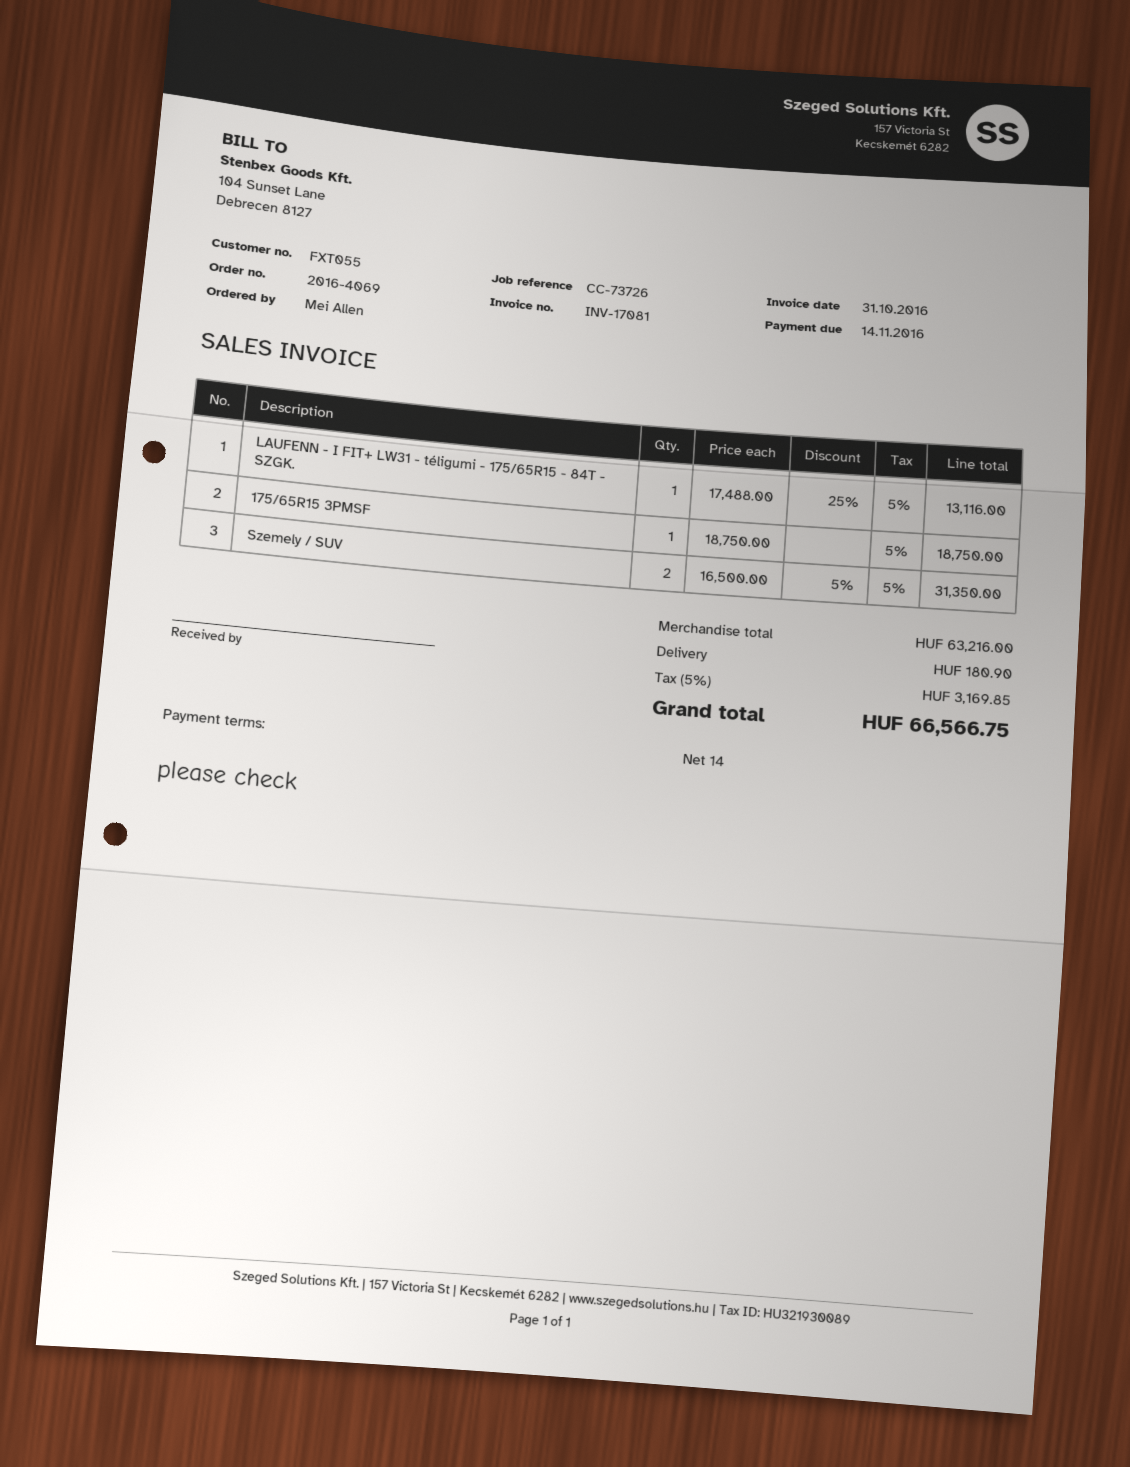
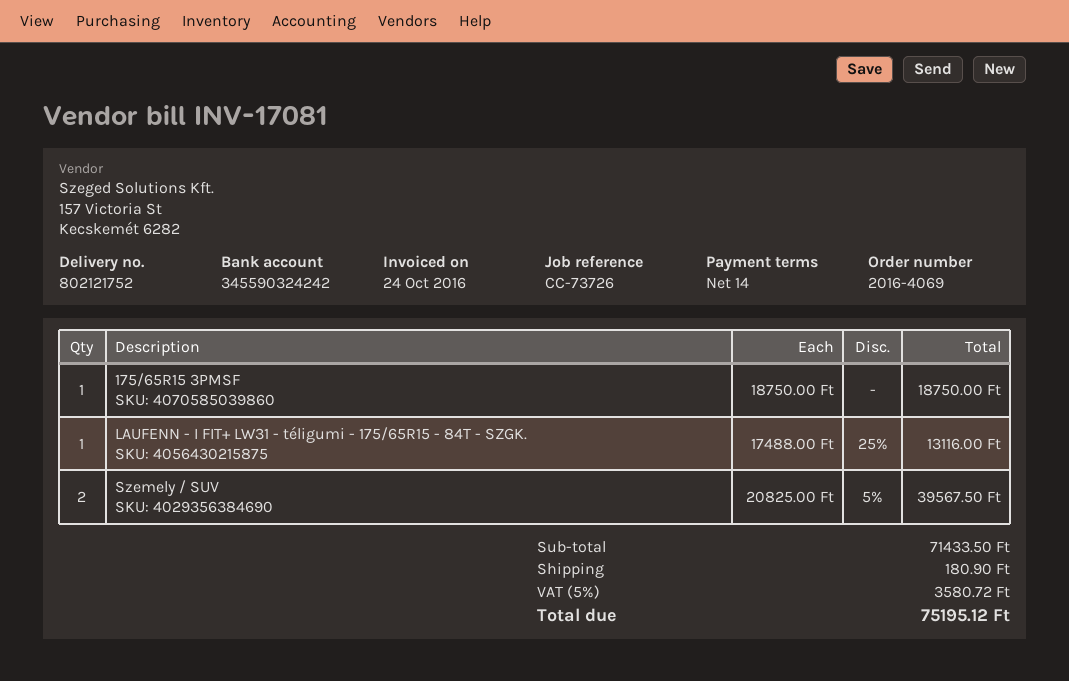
invoice date: 2016-10-31 -> 2016-10-24
Szemely / SUV: 2 x 16500.00 - 5% = 31350.00 -> 2 x 20825.00 - 5% = 39567.50
subtotal: 63216.00 -> 71433.50
tax: 5% = 3169.85 -> 5% = 3580.72
total: 66566.75 -> 75195.12

